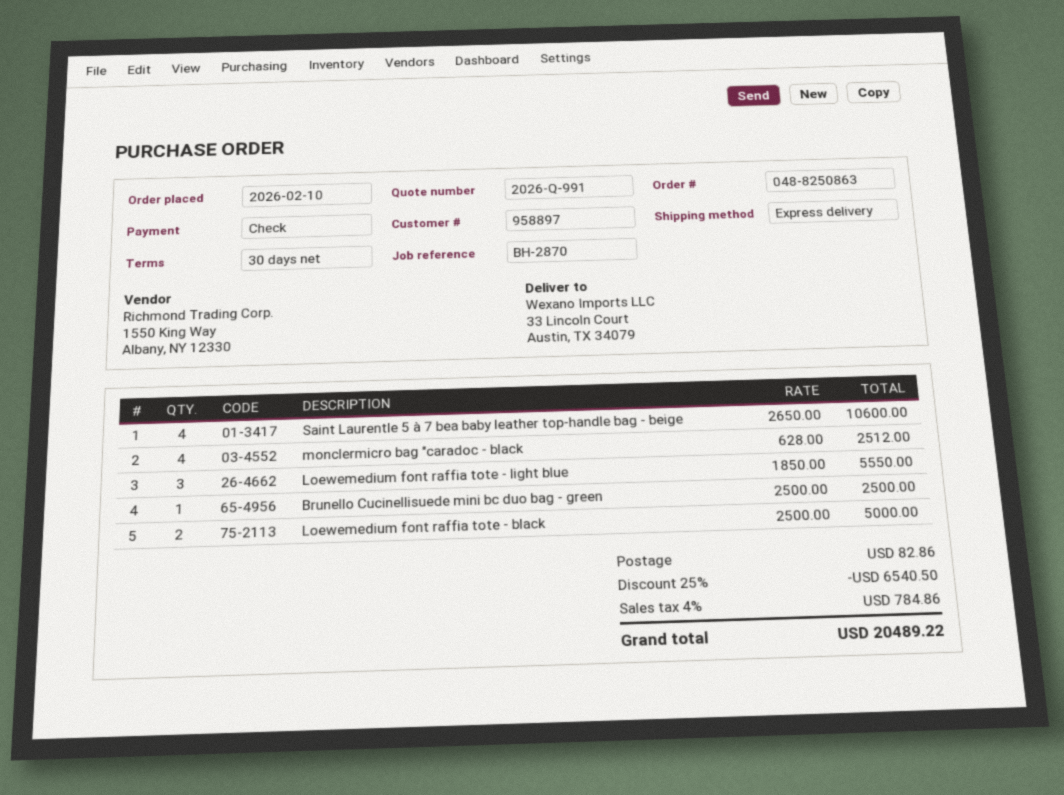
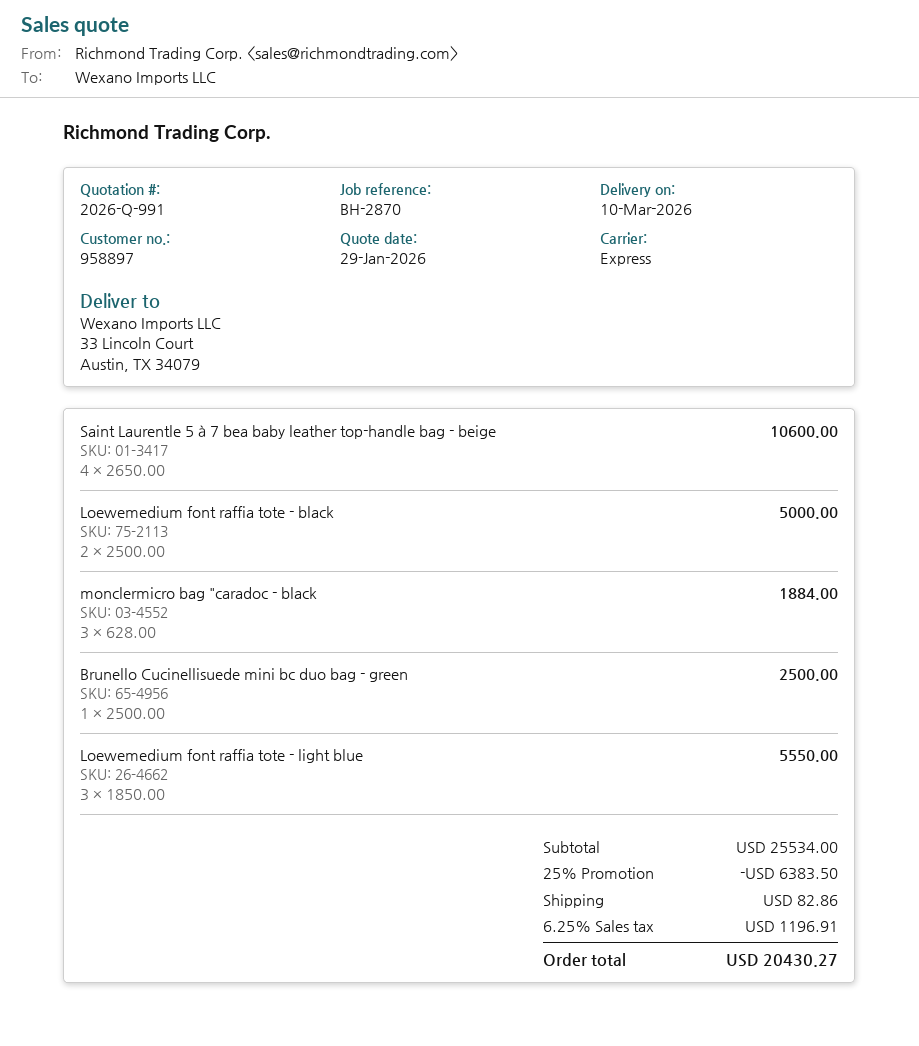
monclermicro bag "caradoc - black: 4 x 628.00 = 2512.00 -> 3 x 628.00 = 1884.00
discount: 25% = 6540.50 -> 25% = 6383.50
tax: 4% = 784.86 -> 6.25% = 1196.91
total: 20489.22 -> 20430.27

